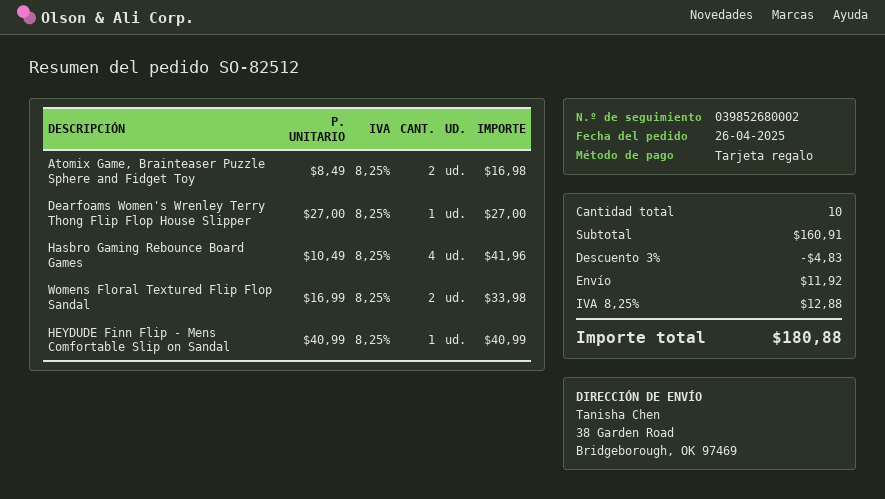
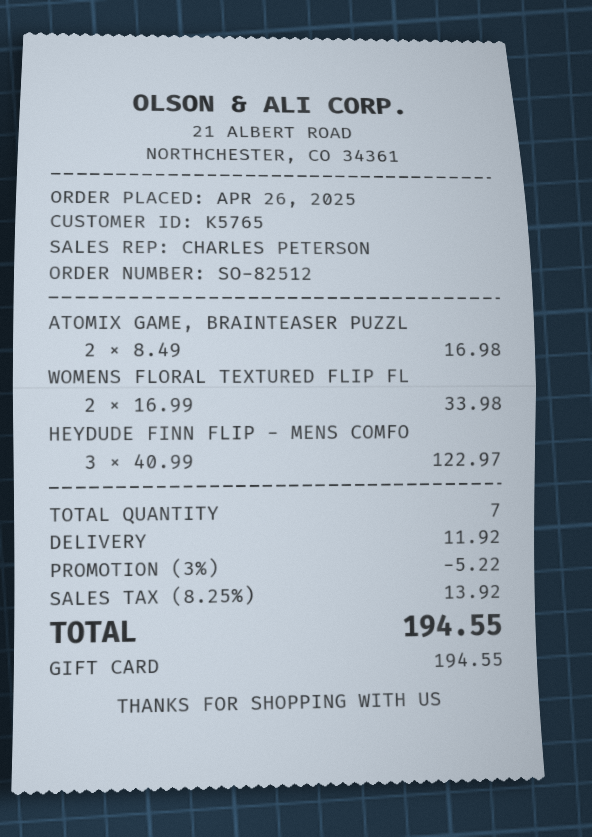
Dearfoams Women's Wrenley Terry Thong Flip Flop House Slipper: 1 x 27.00 = 27.00 -> none
Hasbro Gaming Rebounce Board Games: 4 x 10.49 = 41.96 -> none
HEYDUDE Finn Flip - Mens Comfortable Slip on Sandal: 1 x 40.99 = 40.99 -> 3 x 40.99 = 122.97
total quantity: 10 -> 7
discount: 3% = 4.83 -> 3% = 5.22
tax: 8.25% = 12.88 -> 8.25% = 13.92
total: 180.88 -> 194.55

